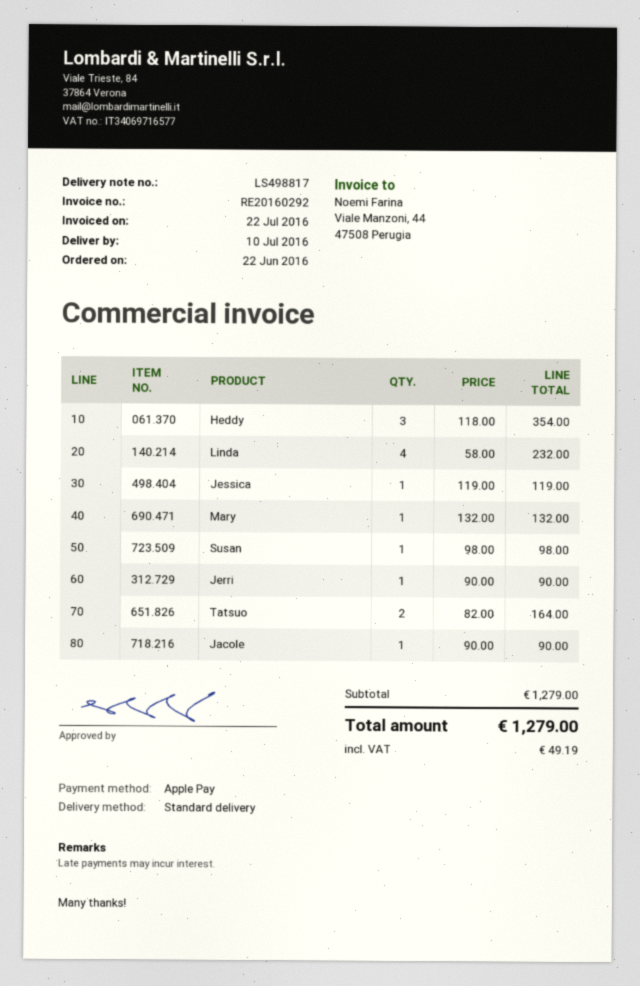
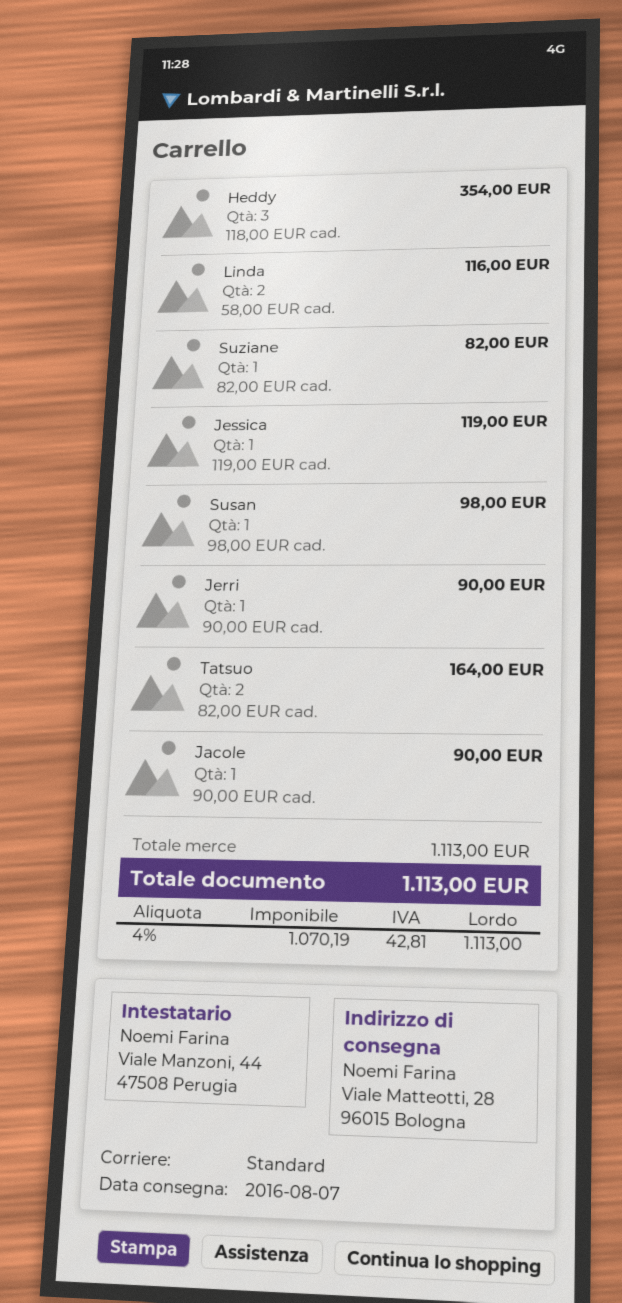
delivery date: 2016-07-10 -> 2016-08-07
Linda: 4 x 58.00 = 232.00 -> 2 x 58.00 = 116.00
Mary: 1 x 132.00 = 132.00 -> none
Suziane: none -> 1 x 82.00 = 82.00
subtotal: 1279.00 -> 1113.00
tax: 49.19 -> 42.81
total: 1279.00 -> 1113.00

